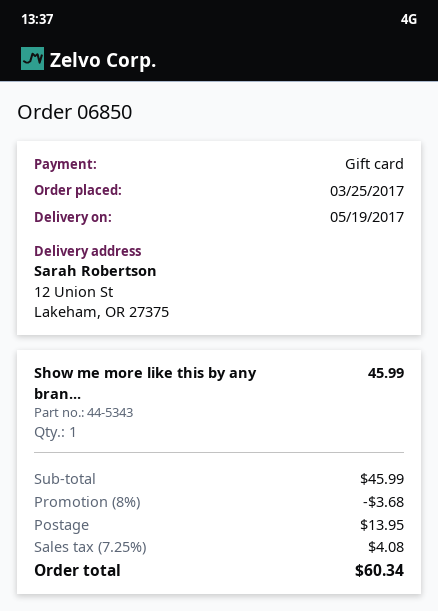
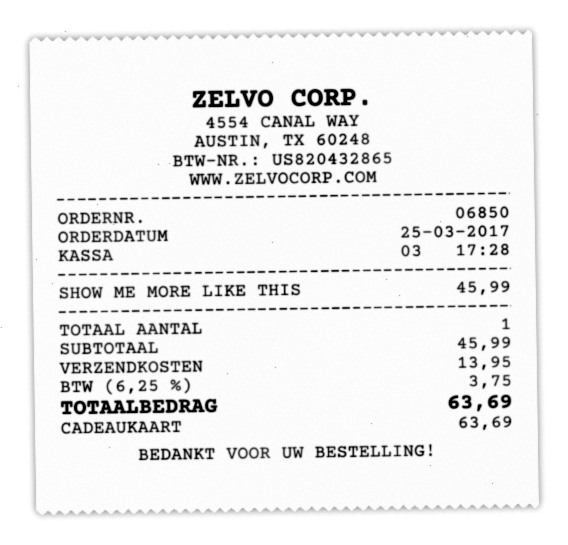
discount: 8% = 3.68 -> none
tax: 7.25% = 4.08 -> 6.25% = 3.75
total: 60.34 -> 63.69

